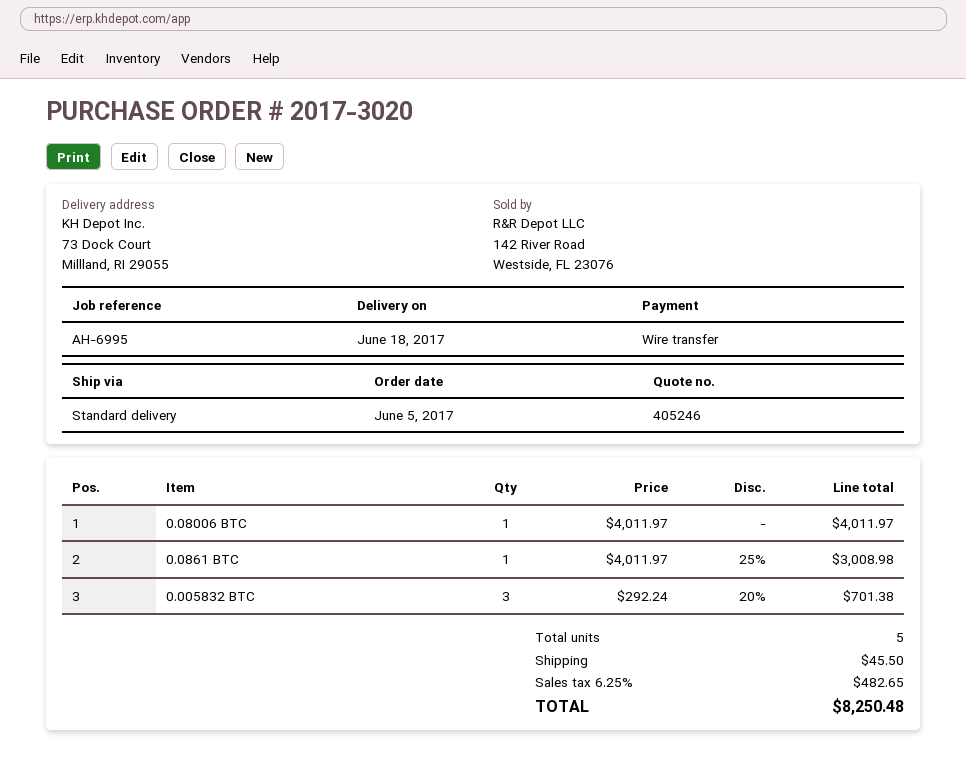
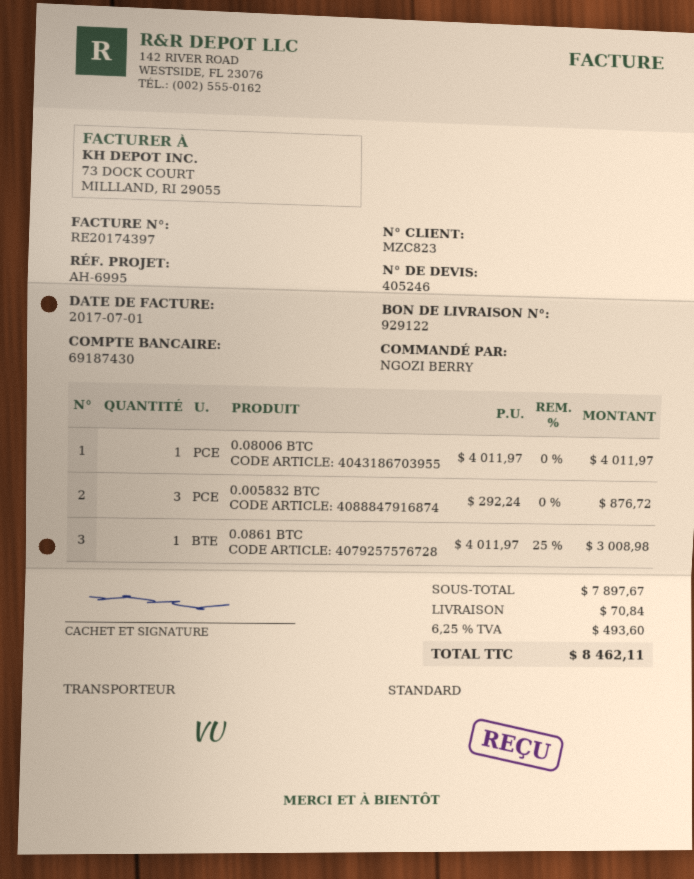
0.005832 BTC: 3 x 292.24 - 20% = 701.38 -> 3 x 292.24 = 876.72
shipping: 45.50 -> 70.84
tax: 6.25% = 482.65 -> 6.25% = 493.60
total: 8250.48 -> 8462.11

